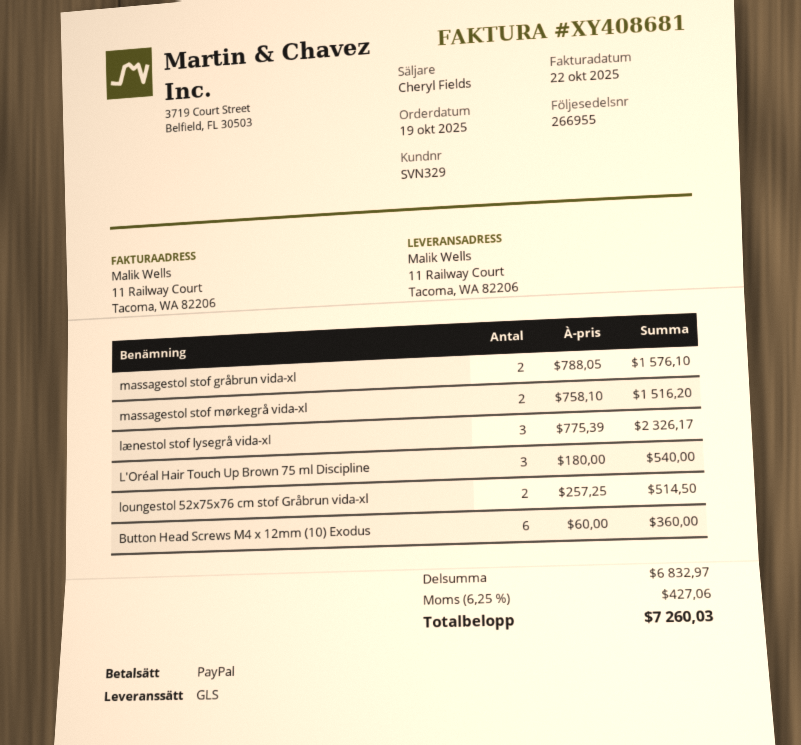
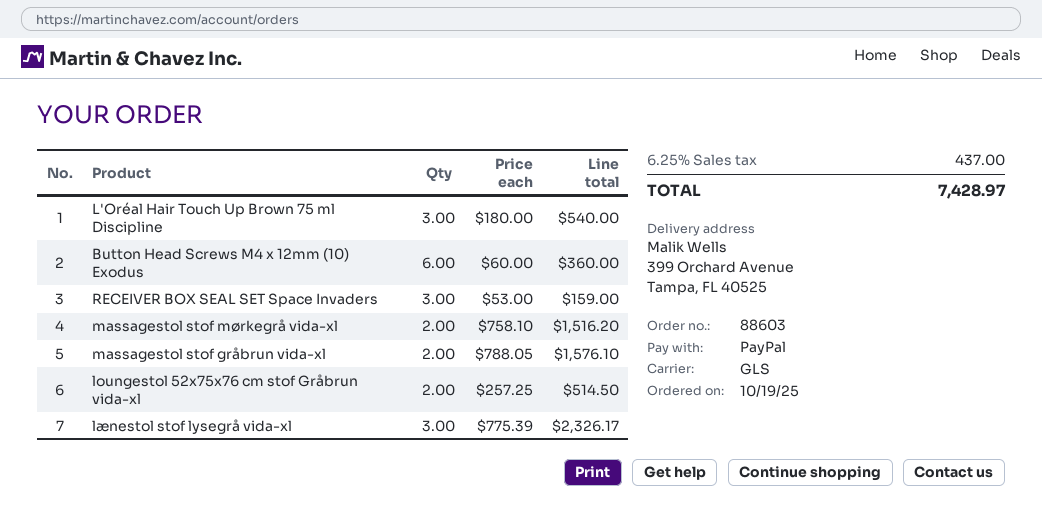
ship to: 11 Railway Court, Tacoma, WA 82206 -> 399 Orchard Avenue, Tampa, FL 40525
RECEIVER BOX SEAL SET Space Invaders: none -> 3 x 53.00 = 159.00
tax: 6.25% = 427.06 -> 6.25% = 437.00
total: 7260.03 -> 7428.97

